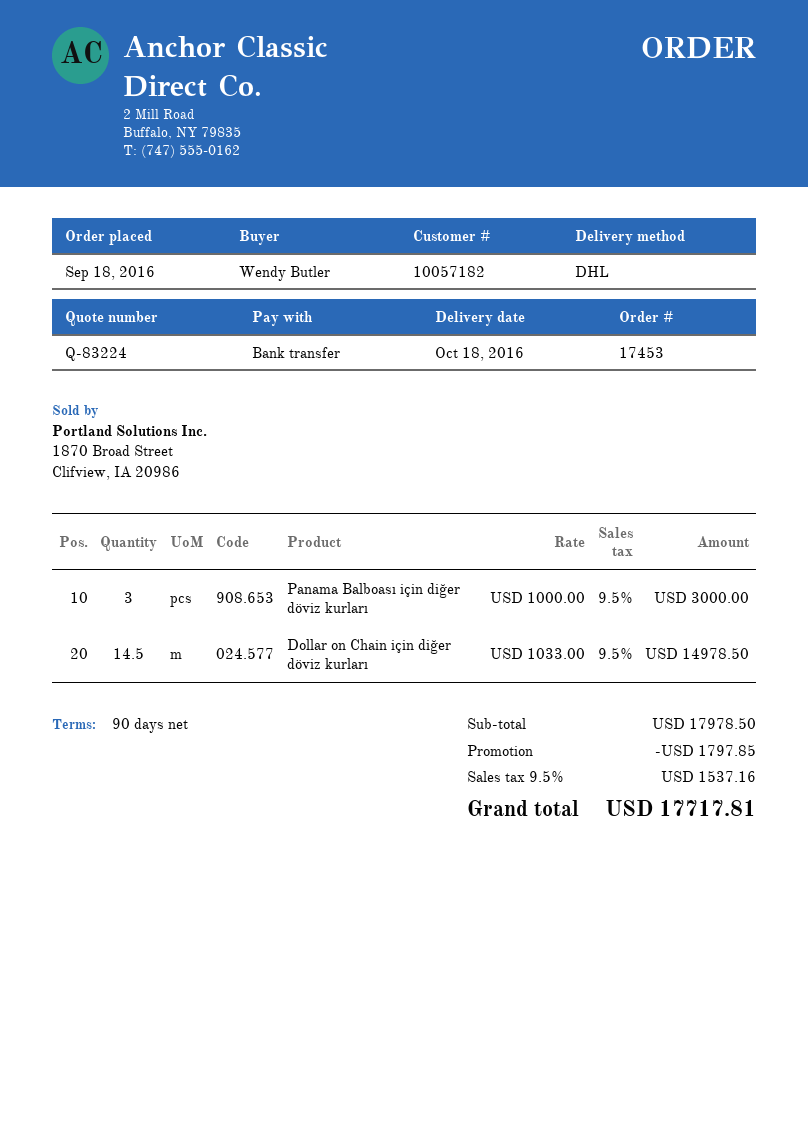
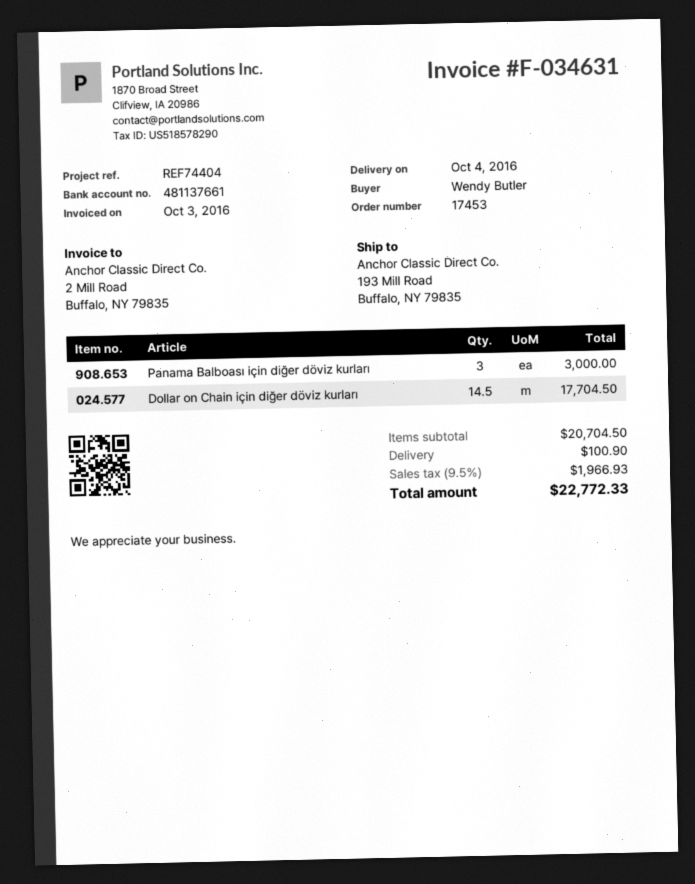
delivery date: 2016-10-18 -> 2016-10-04
Dollar on Chain için diğer döviz kurları: 14.5 for 14978.50 -> 14.5 for 17704.50
subtotal: 17978.50 -> 20704.50
discount: 1797.85 -> none
shipping: none -> 100.90
tax: 9.5% = 1537.16 -> 9.5% = 1966.93
total: 17717.81 -> 22772.33

